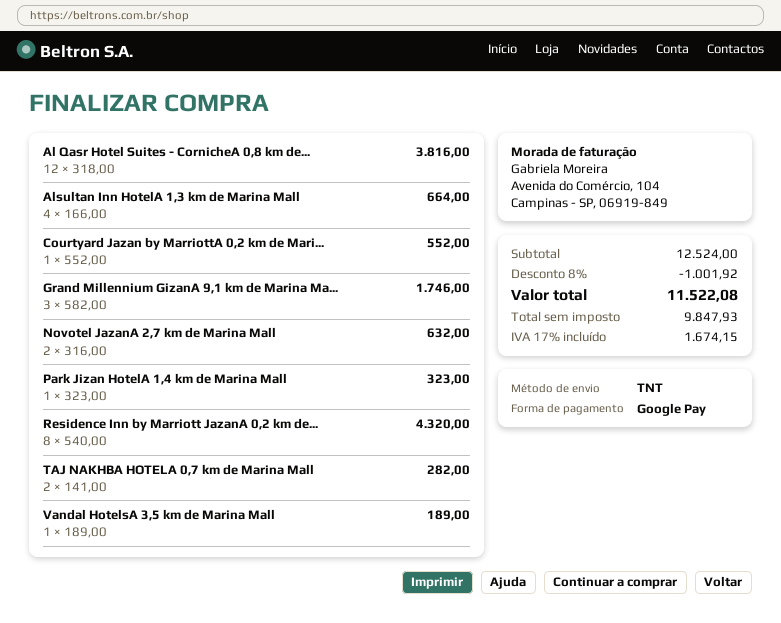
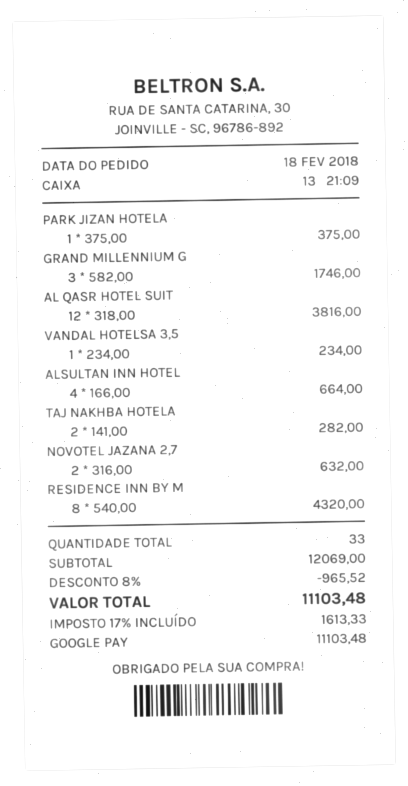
Courtyard Jazan by MarriottA 0,2 km de Mari...: 1 x 552.00 = 552.00 -> none
Park Jizan HotelA 1,4 km de Marina Mall: 1 x 323.00 = 323.00 -> 1 x 375.00 = 375.00
Vandal HotelsA 3,5 km de Marina Mall: 1 x 189.00 = 189.00 -> 1 x 234.00 = 234.00
subtotal: 12524.00 -> 12069.00
discount: 8% = 1001.92 -> 8% = 965.52
tax: 17% = 1674.15 -> 17% = 1613.33
total: 11522.08 -> 11103.48

